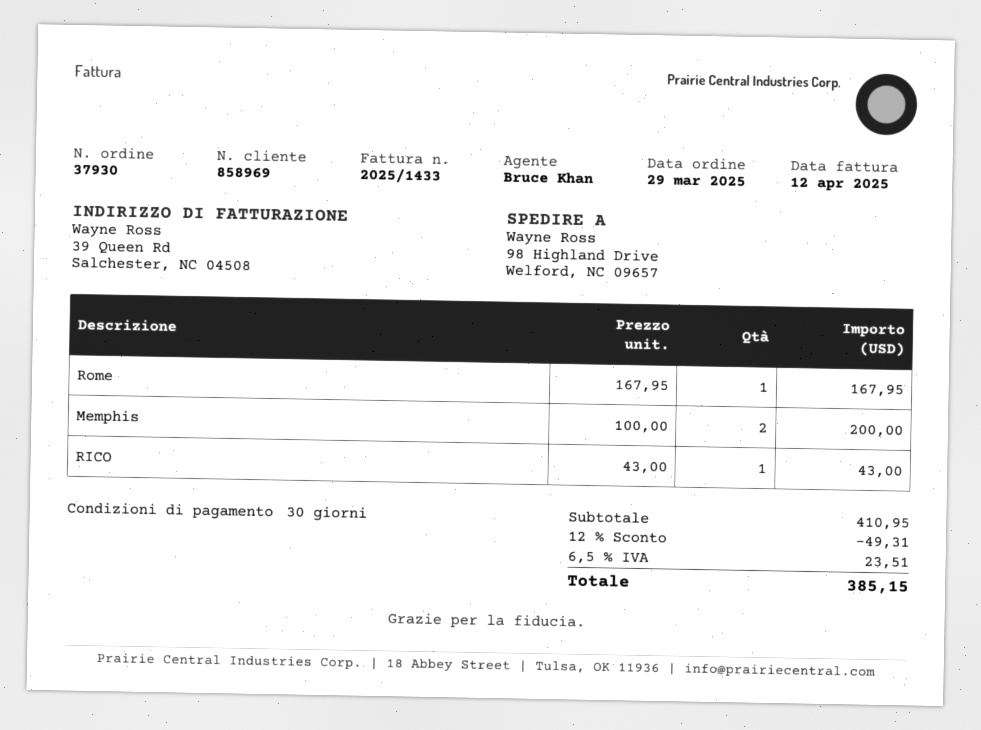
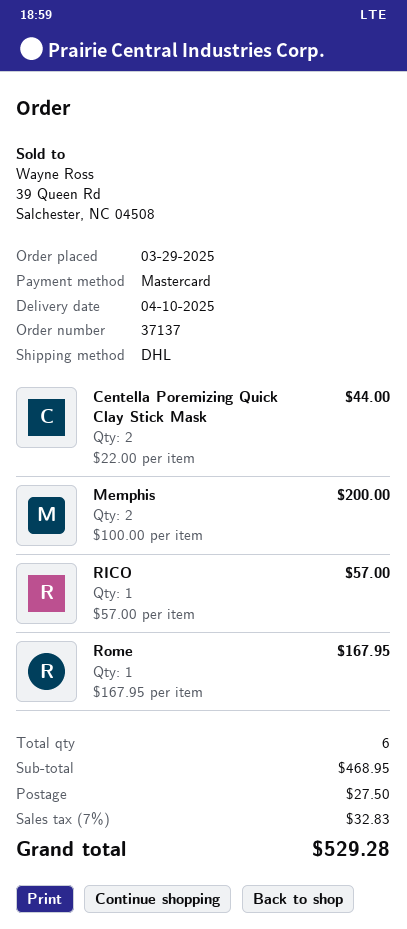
order number: 37930 -> 37137
RICO: 1 x 43.00 = 43.00 -> 1 x 57.00 = 57.00
Centella Poremizing Quick Clay Stick Mask: none -> 2 x 22.00 = 44.00
subtotal: 410.95 -> 468.95
discount: 12% = 49.31 -> none
shipping: none -> 27.50
tax: 6.5% = 23.51 -> 7% = 32.83
total: 385.15 -> 529.28

